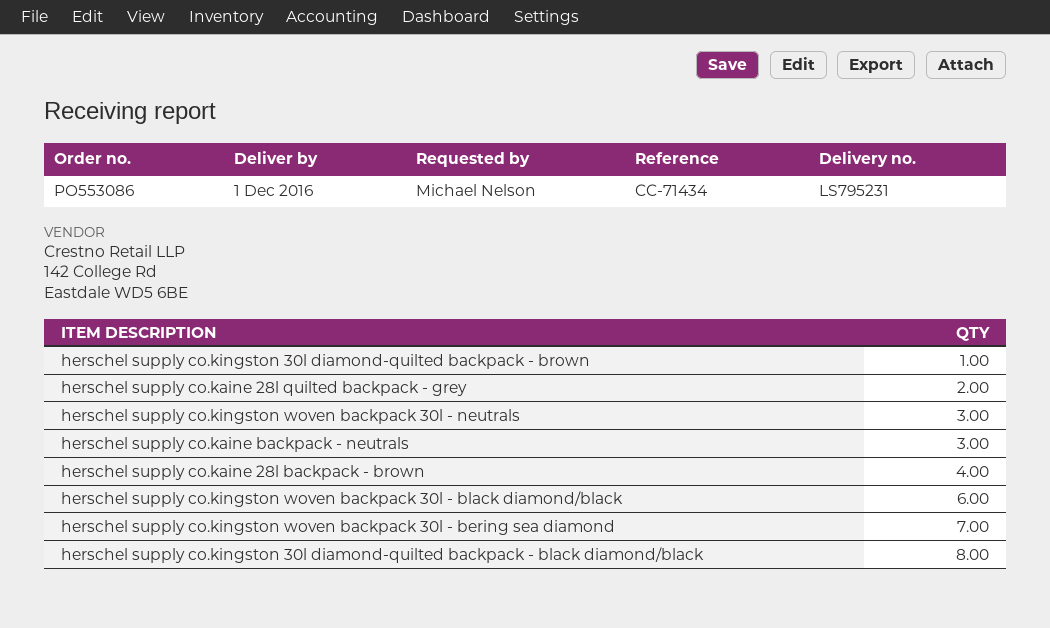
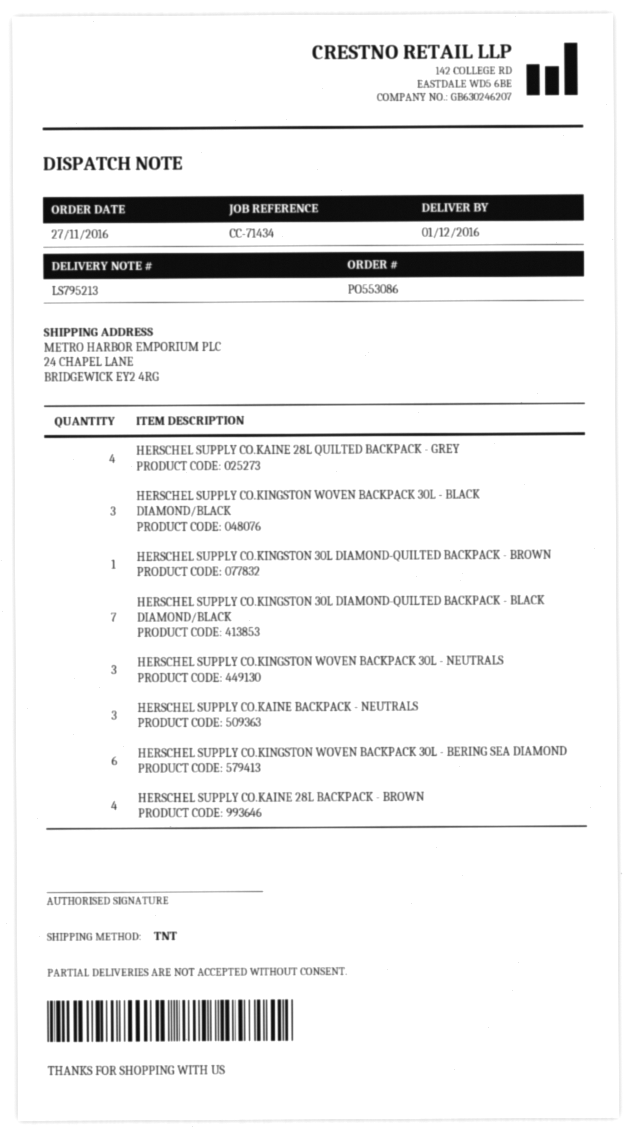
delivery note number: LS795231 -> LS795213
herschel supply co.kaine 28l quilted backpack - grey: 2 -> 4
herschel supply co.kingston woven backpack 30l - black diamond/black: 6 -> 3
herschel supply co.kingston woven backpack 30l - bering sea diamond: 7 -> 6
herschel supply co.kingston 30l diamond-quilted backpack - black diamond/black: 8 -> 7

